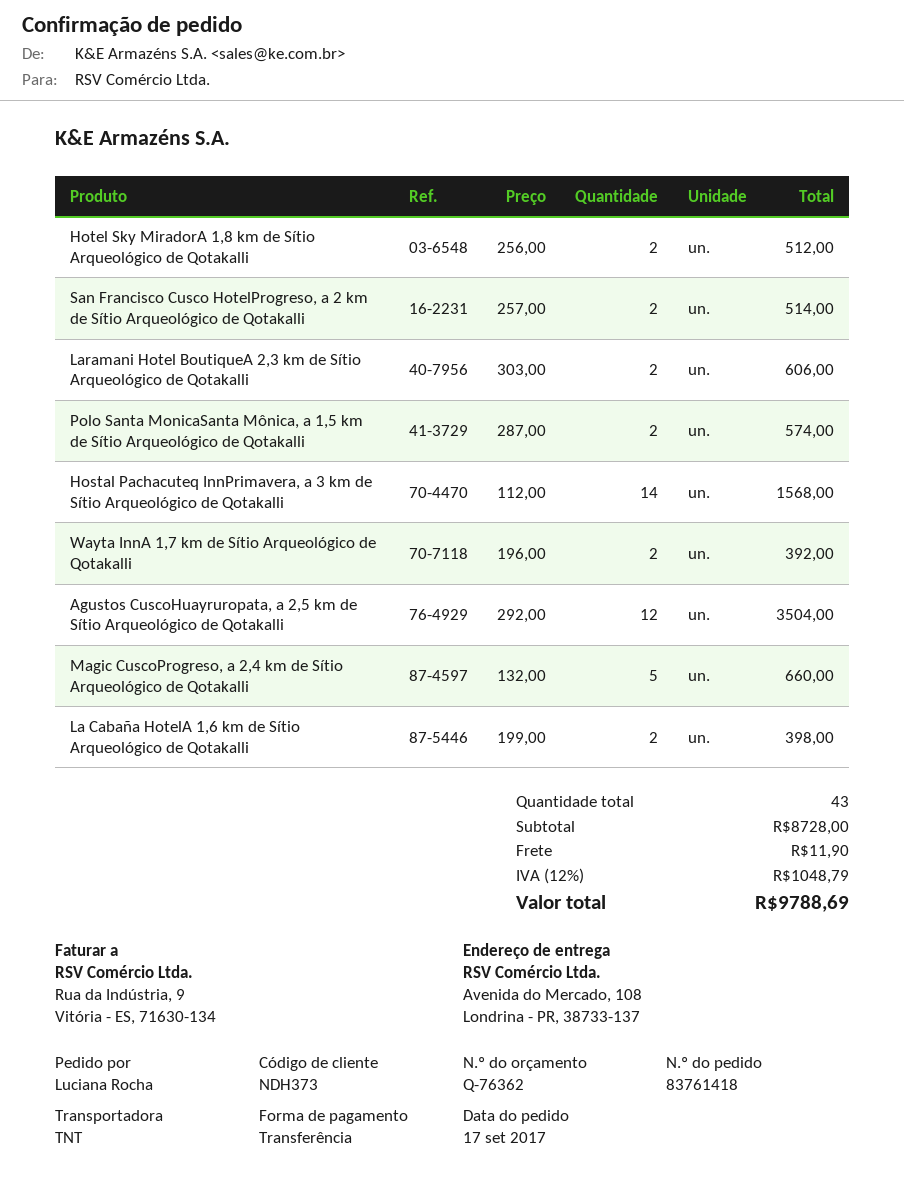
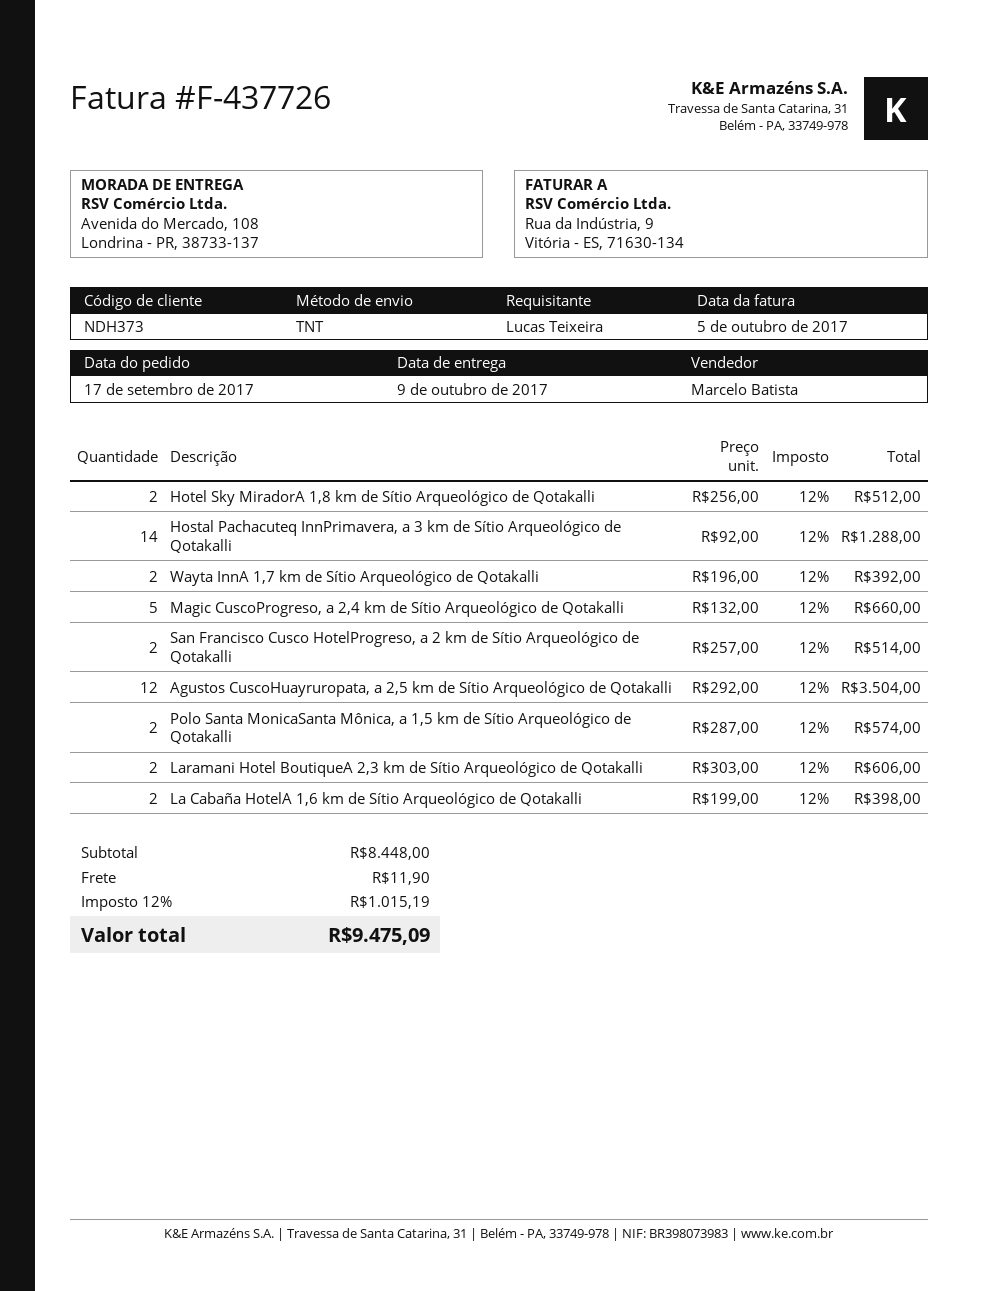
ordered by: Luciana Rocha -> Lucas Teixeira
Hostal Pachacuteq InnPrimavera, a 3 km de Sítio Arqueológico de Qotakalli: 14 x 112.00 = 1568.00 -> 14 x 92.00 = 1288.00
subtotal: 8728.00 -> 8448.00
tax: 12% = 1048.79 -> 12% = 1015.19
total: 9788.69 -> 9475.09

